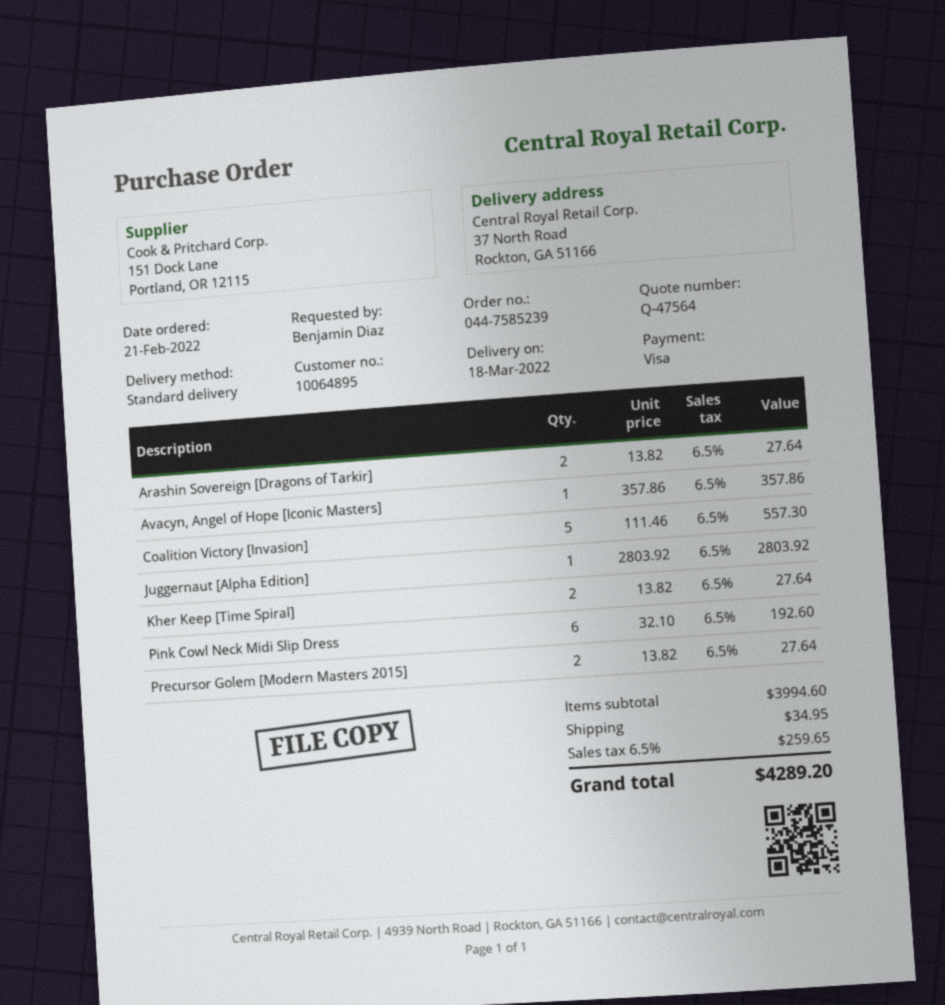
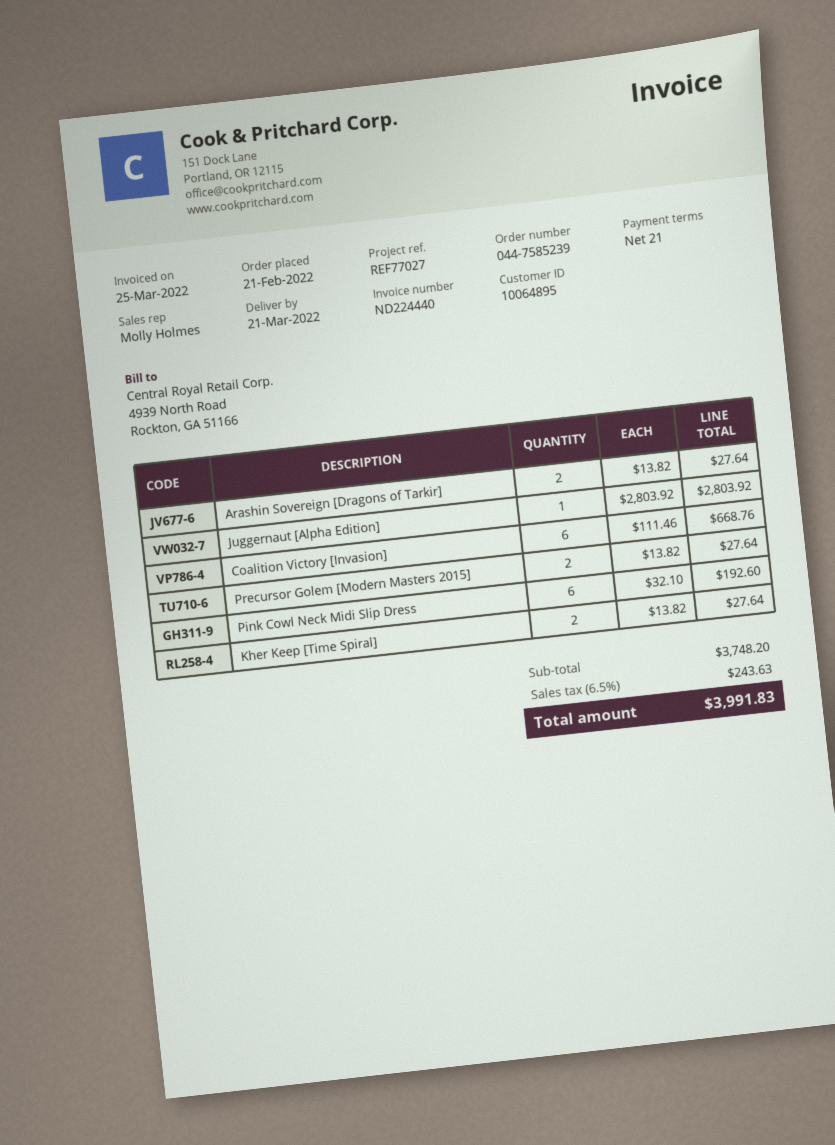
delivery date: 2022-03-18 -> 2022-03-21
Avacyn, Angel of Hope [Iconic Masters]: 1 x 357.86 = 357.86 -> none
Coalition Victory [Invasion]: 5 x 111.46 = 557.30 -> 6 x 111.46 = 668.76
subtotal: 3994.60 -> 3748.20
shipping: 34.95 -> none
tax: 6.5% = 259.65 -> 6.5% = 243.63
total: 4289.20 -> 3991.83

